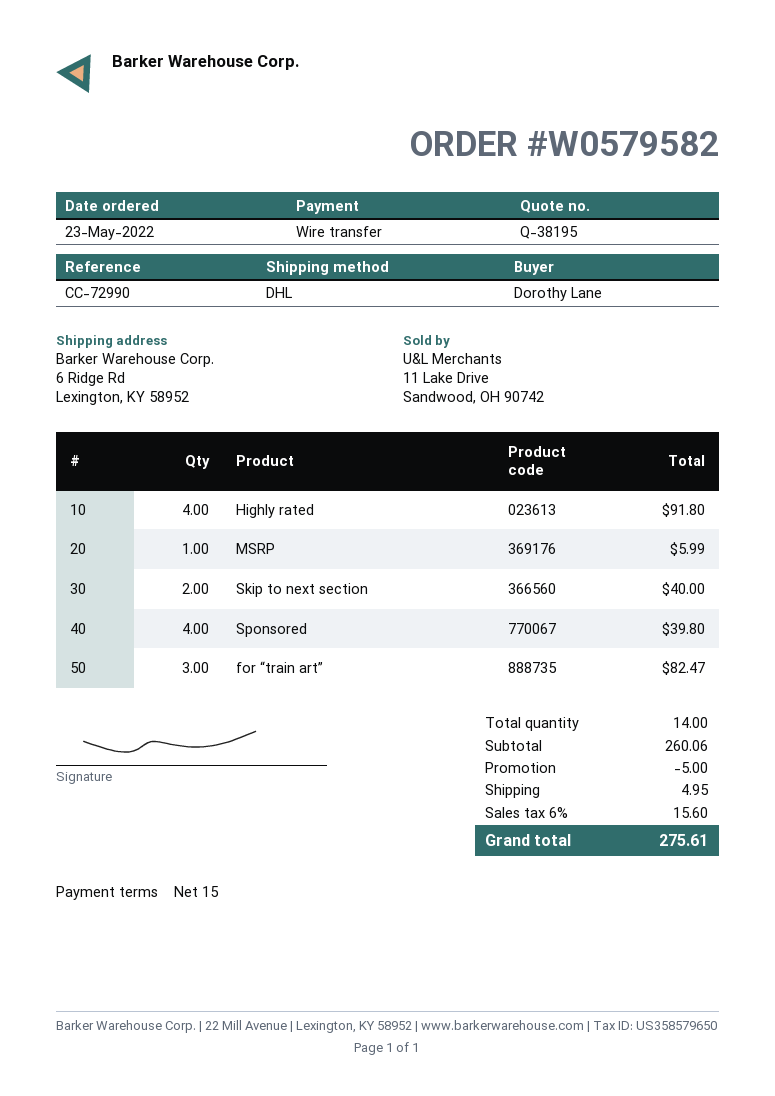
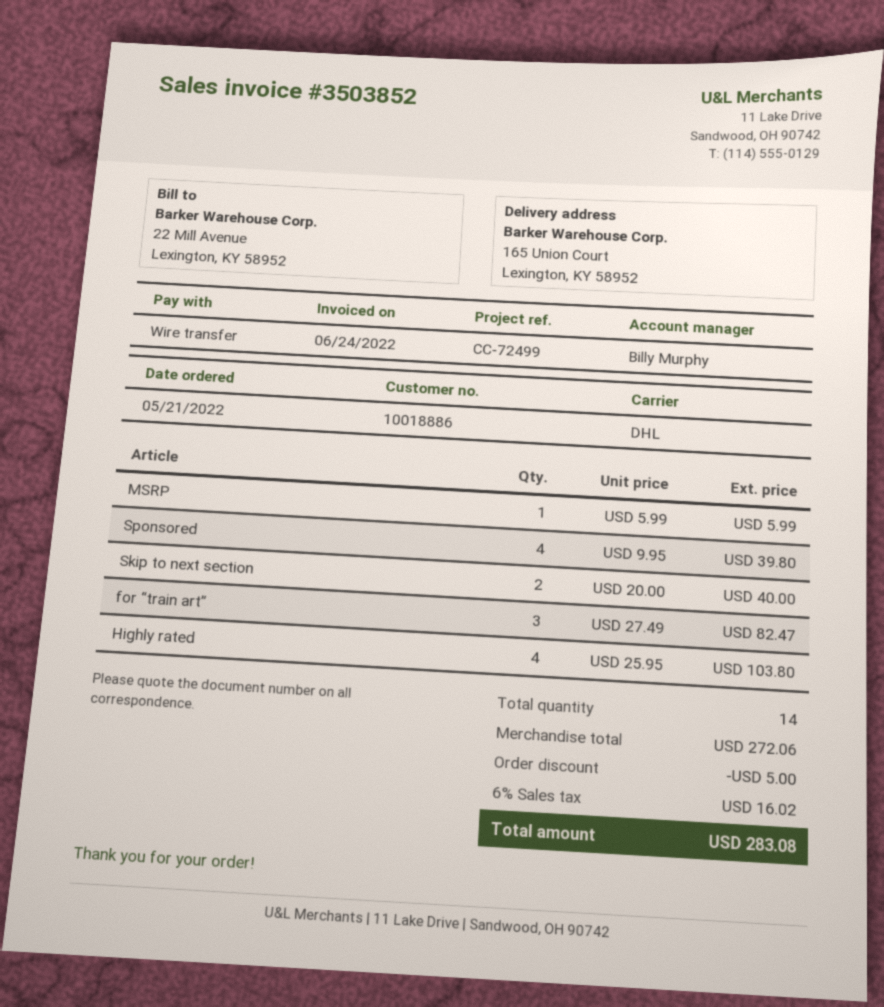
order date: 2022-05-23 -> 2022-05-21
reference: CC-72990 -> CC-72499
ship to: 6 Ridge Rd, Lexington, KY 58952 -> 165 Union Court, Lexington, KY 58952
Highly rated: 4 for 91.80 -> 4 for 103.80
subtotal: 260.06 -> 272.06
shipping: 4.95 -> none
tax: 6% = 15.60 -> 6% = 16.02
total: 275.61 -> 283.08

